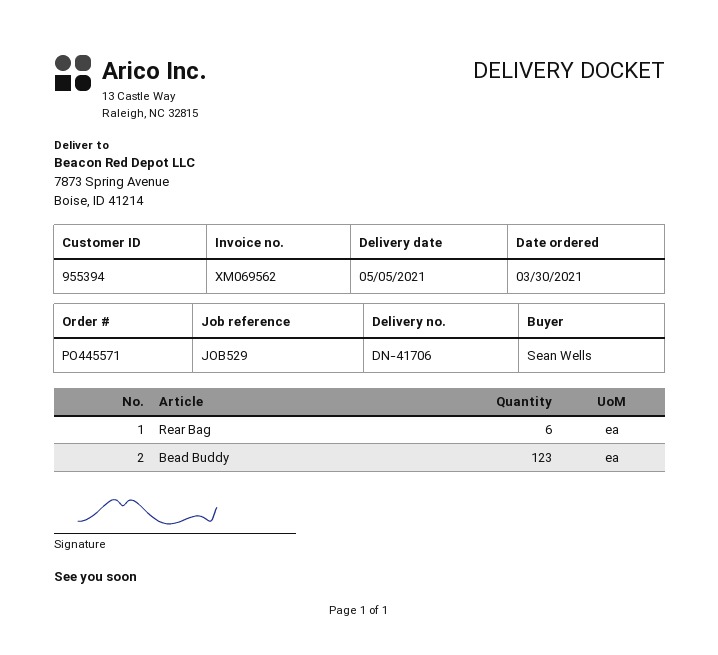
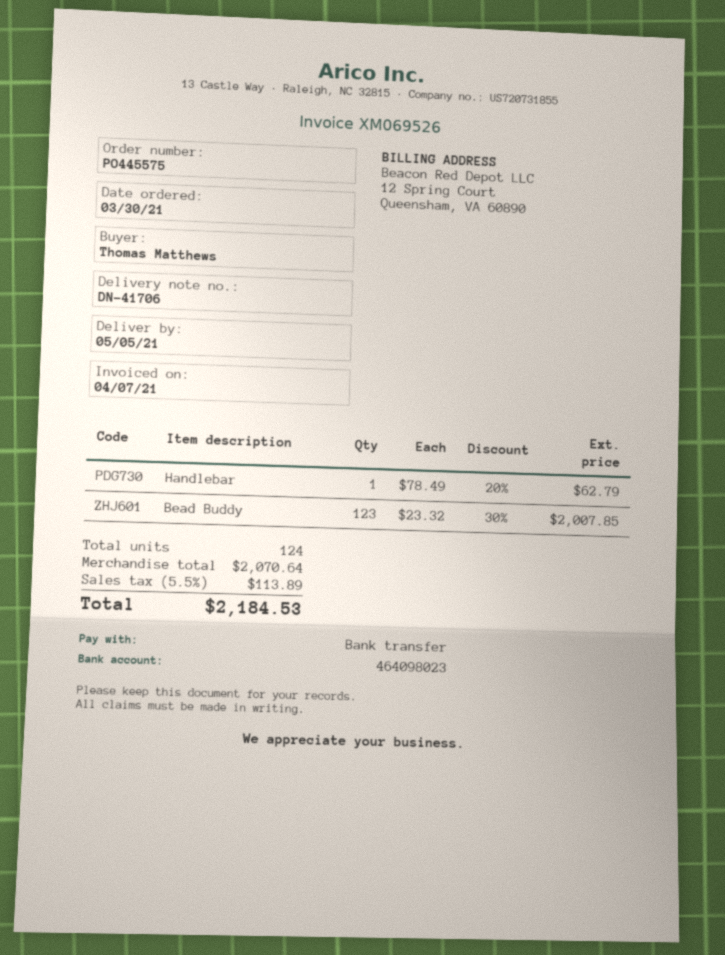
order number: PO445571 -> PO445575
invoice number: XM069562 -> XM069526
ordered by: Sean Wells -> Thomas Matthews
Rear Bag: 6 -> none
Handlebar: none -> 1

